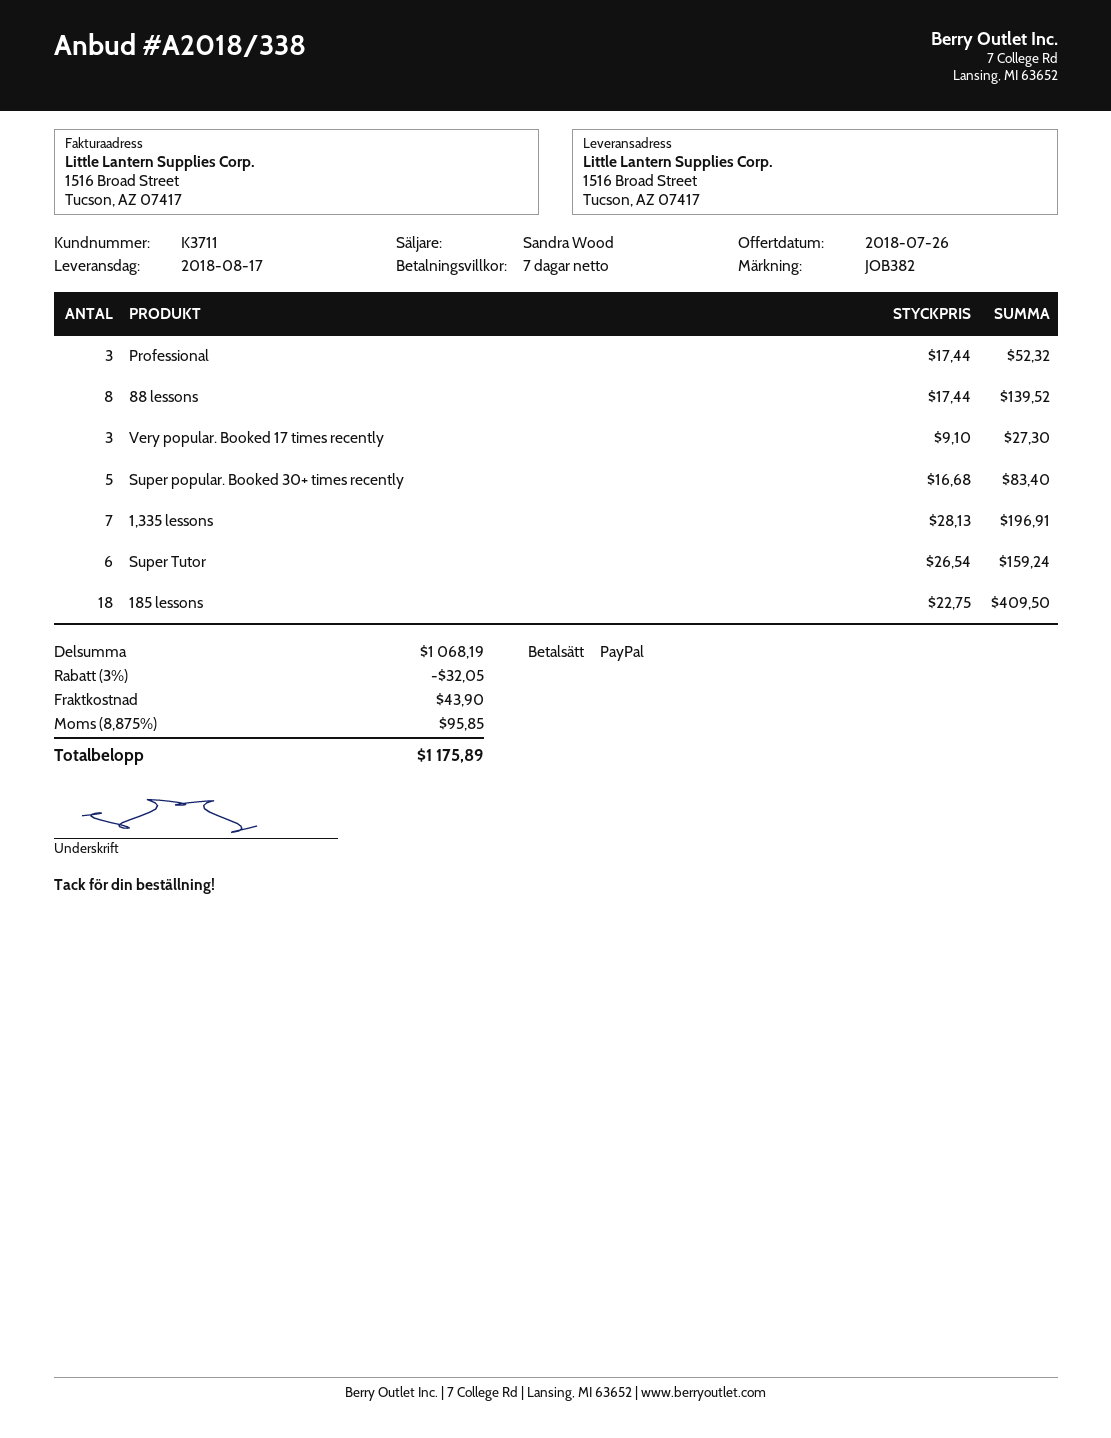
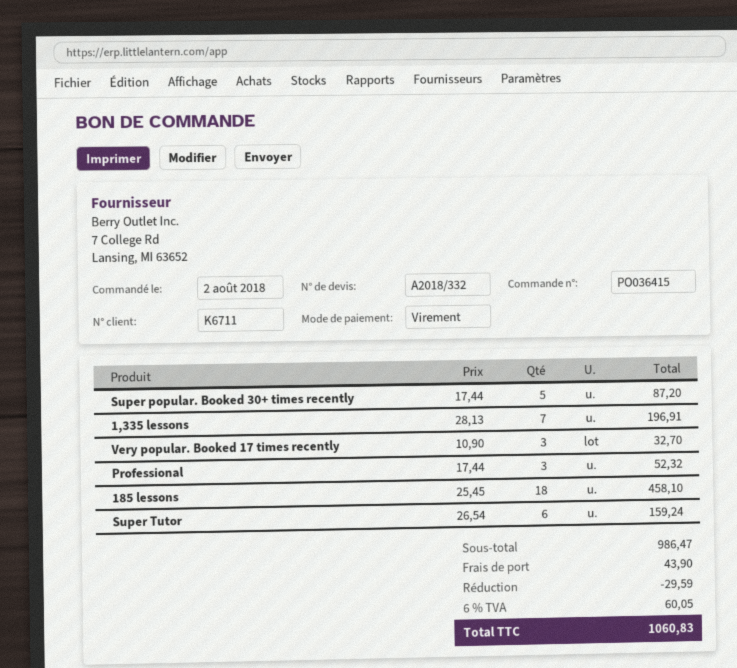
quote number: A2018/338 -> A2018/332
customer number: K3711 -> K6711
payment method: PayPal -> bank transfer
88 lessons: 8 x 17.44 = 139.52 -> none
Very popular. Booked 17 times recently: 3 x 9.10 = 27.30 -> 3 x 10.90 = 32.70
Super popular. Booked 30+ times recently: 5 x 16.68 = 83.40 -> 5 x 17.44 = 87.20
185 lessons: 18 x 22.75 = 409.50 -> 18 x 25.45 = 458.10
subtotal: 1068.19 -> 986.47
discount: 32.05 -> 29.59
tax: 8.875% = 95.85 -> 6% = 60.05
total: 1175.89 -> 1060.83

